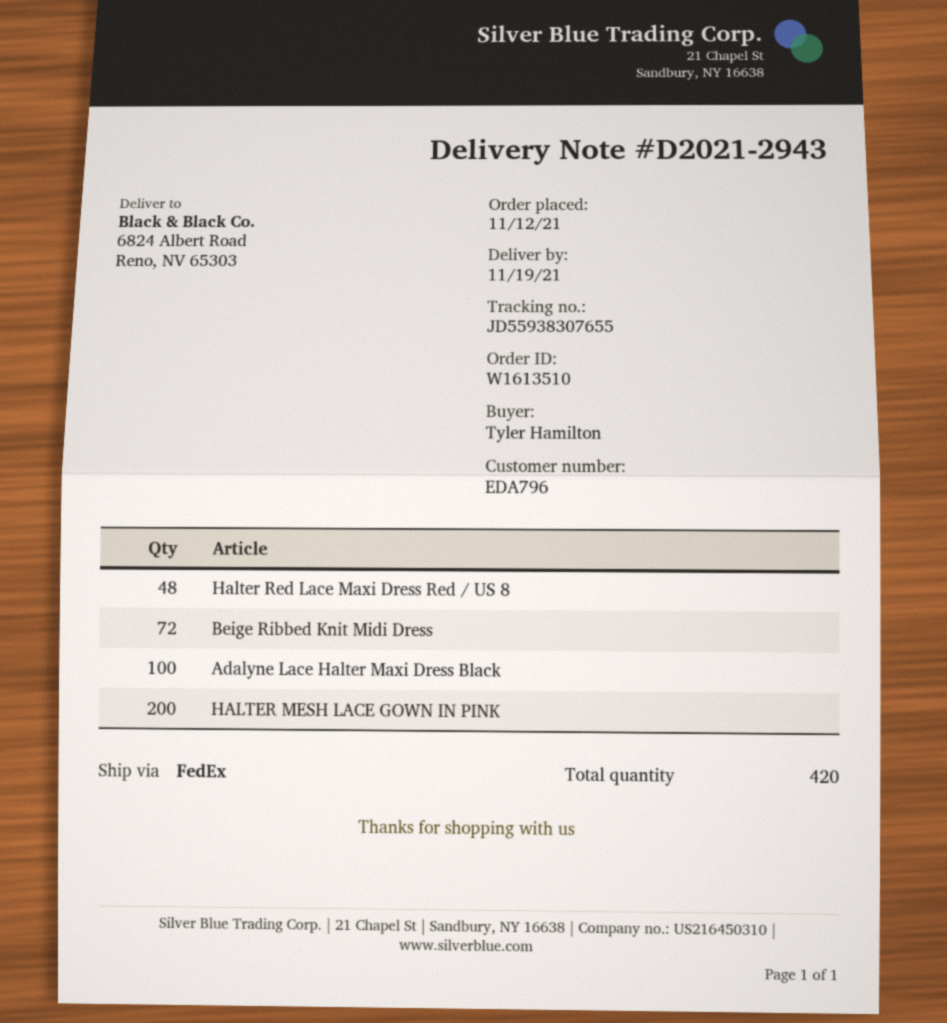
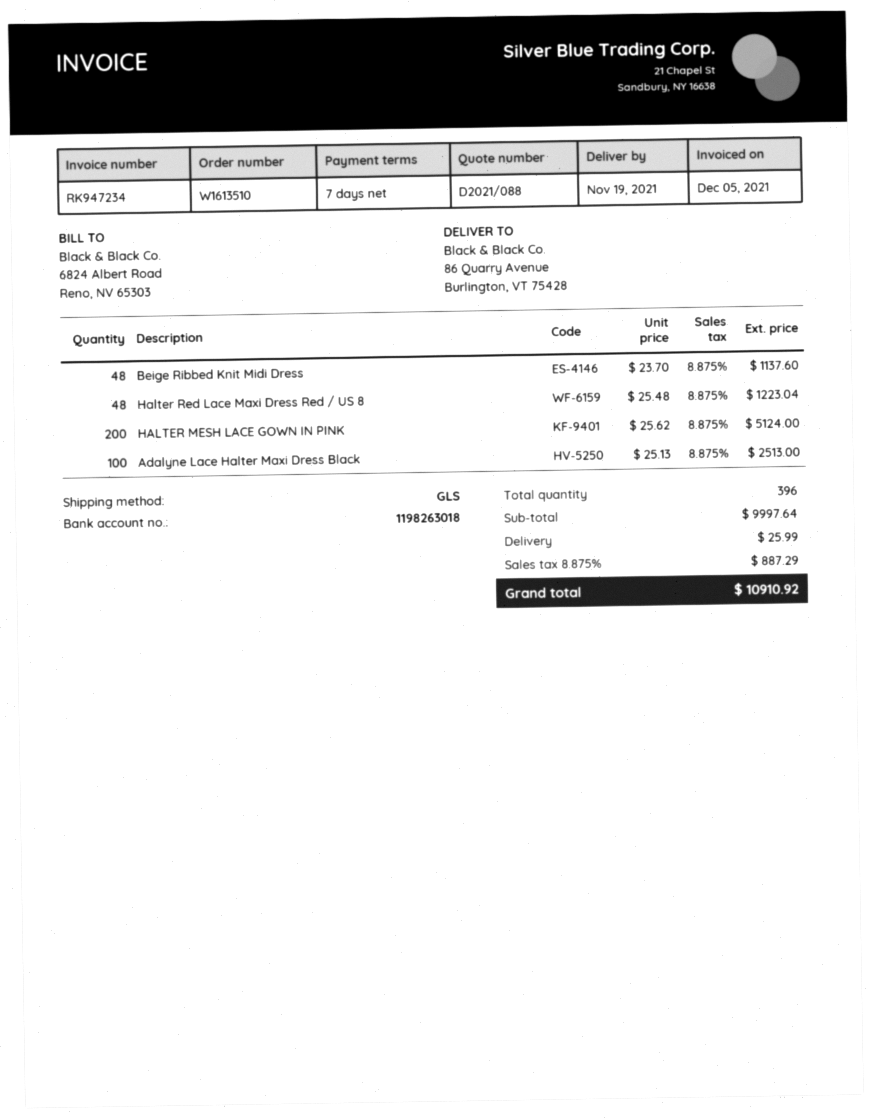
shipping method: FedEx -> GLS
ship to: 6824 Albert Road, Reno, NV 65303 -> 86 Quarry Avenue, Burlington, VT 75428
Beige Ribbed Knit Midi Dress: 72 -> 48
total quantity: 420 -> 396

